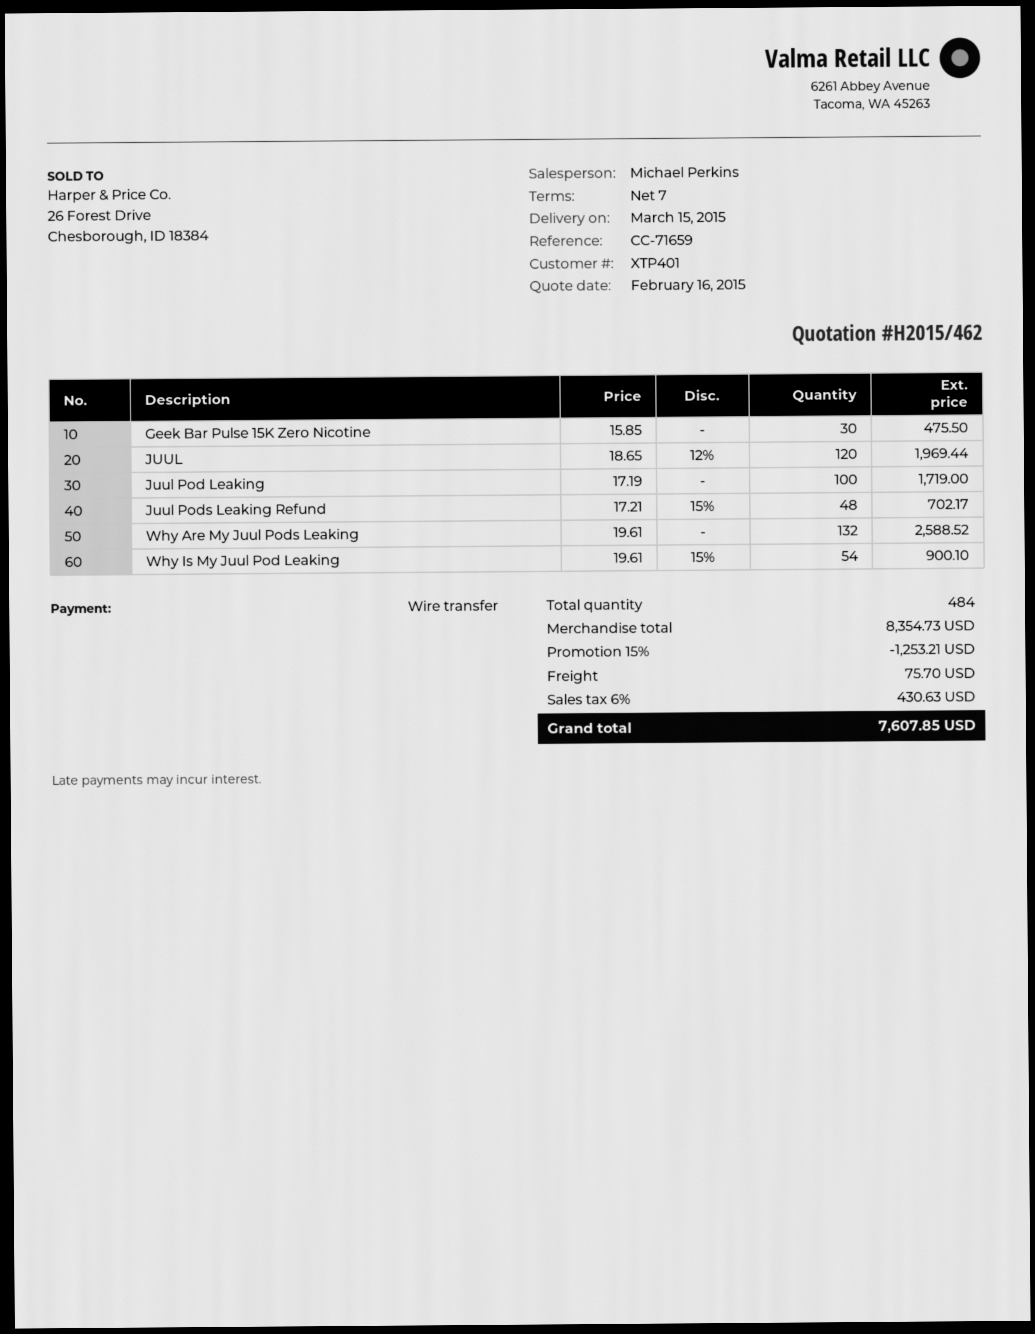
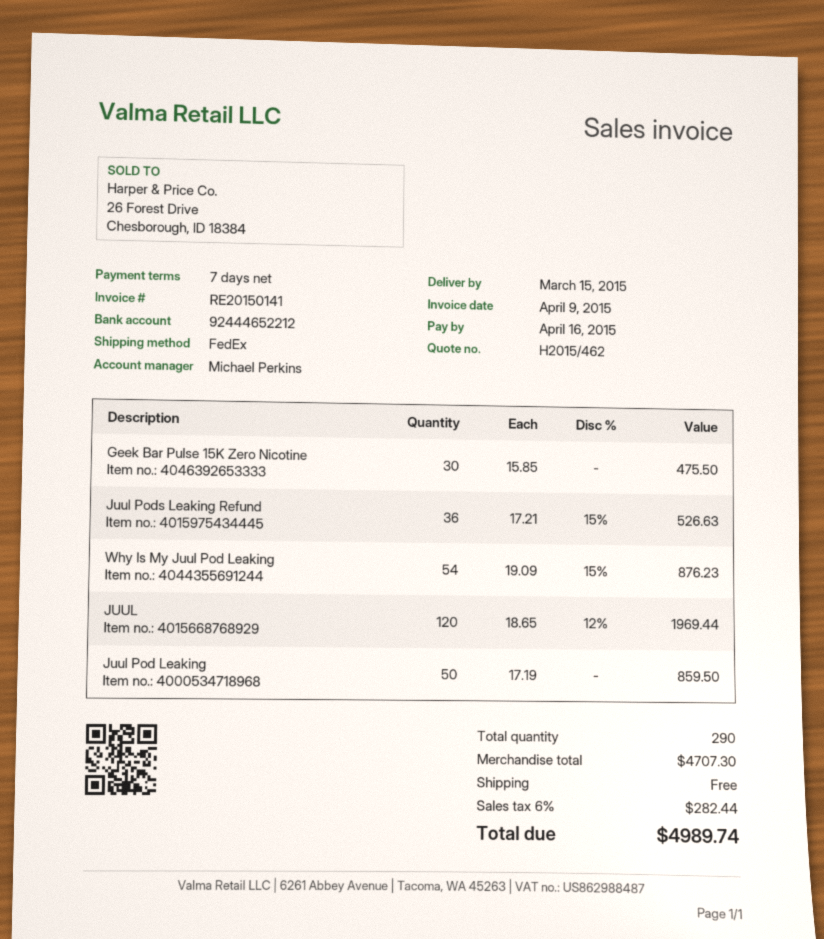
Juul Pod Leaking: 100 x 17.19 = 1719.00 -> 50 x 17.19 = 859.50
Juul Pods Leaking Refund: 48 x 17.21 - 15% = 702.17 -> 36 x 17.21 - 15% = 526.63
Why Are My Juul Pods Leaking: 132 x 19.61 = 2588.52 -> none
Why Is My Juul Pod Leaking: 54 x 19.61 - 15% = 900.10 -> 54 x 19.09 - 15% = 876.23
total quantity: 484 -> 290
subtotal: 8354.73 -> 4707.30
discount: 15% = 1253.21 -> none
shipping: 75.70 -> 0.00
tax: 6% = 430.63 -> 6% = 282.44
total: 7607.85 -> 4989.74

